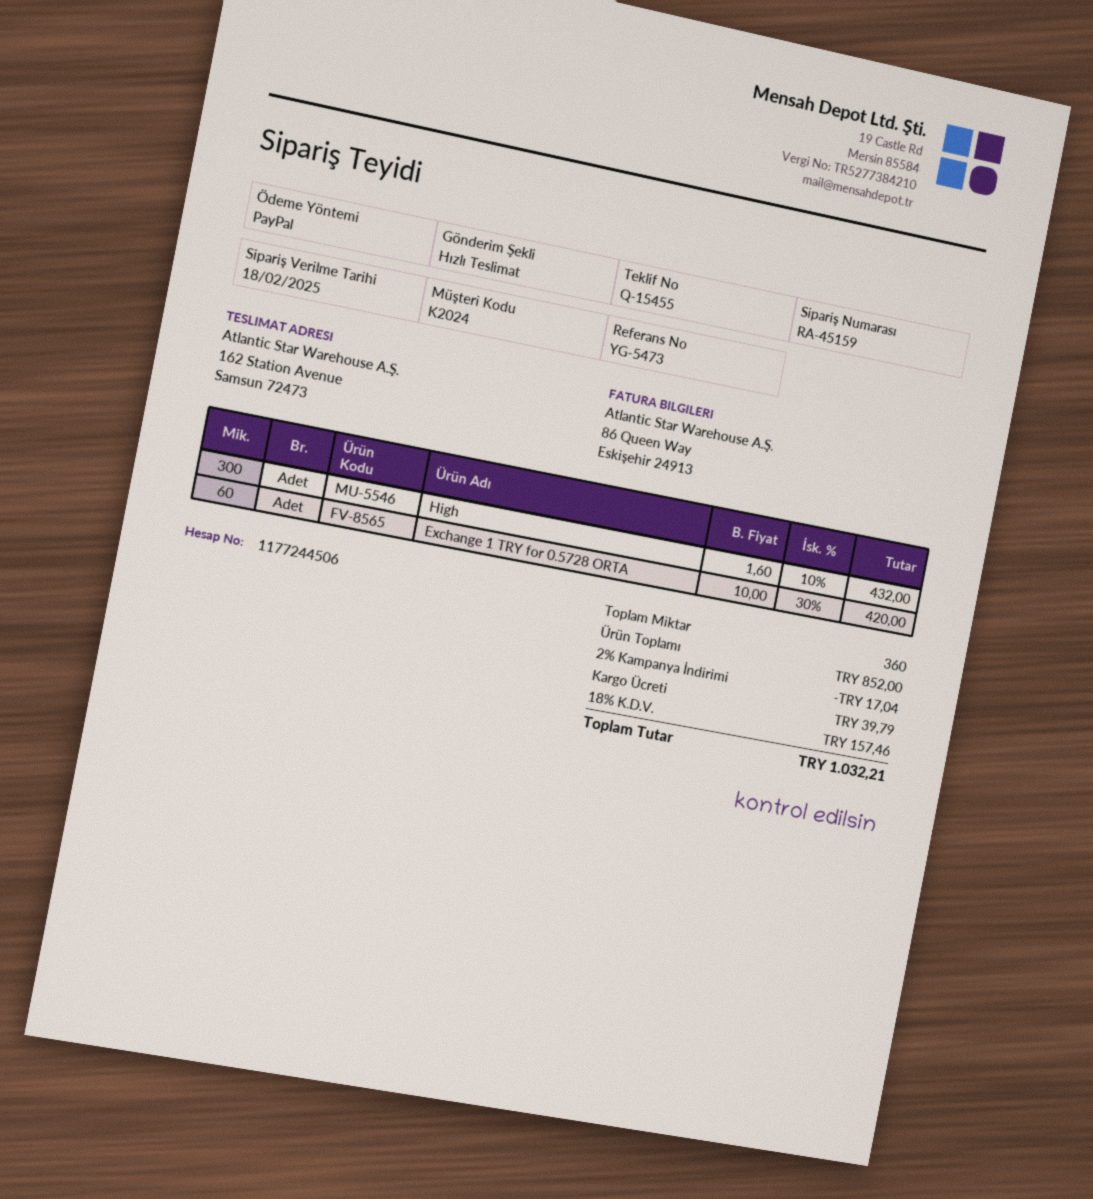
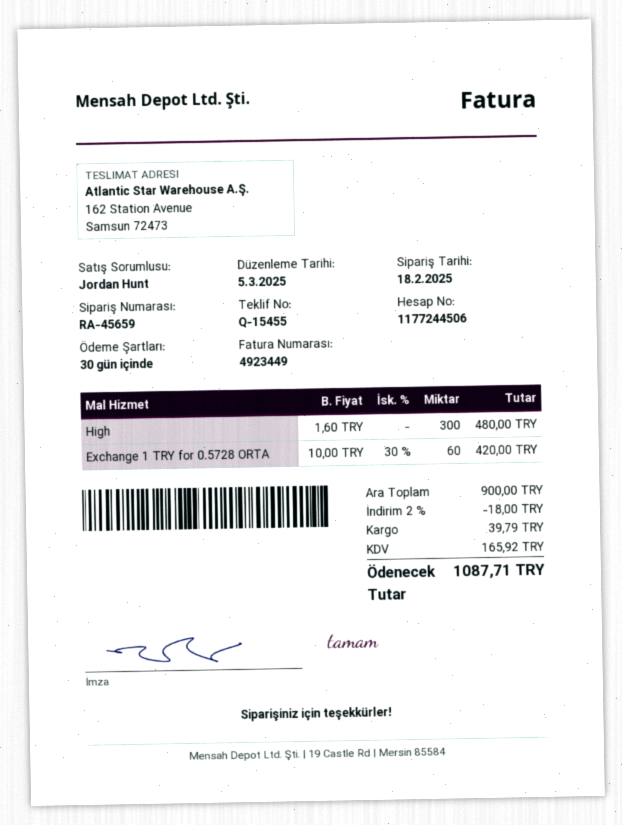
order number: RA-45159 -> RA-45659
High: 300 x 1.60 - 10% = 432.00 -> 300 x 1.60 = 480.00
subtotal: 852.00 -> 900.00
discount: 2% = 17.04 -> 2% = 18.00
tax: 157.46 -> 165.92
total: 1032.21 -> 1087.71

